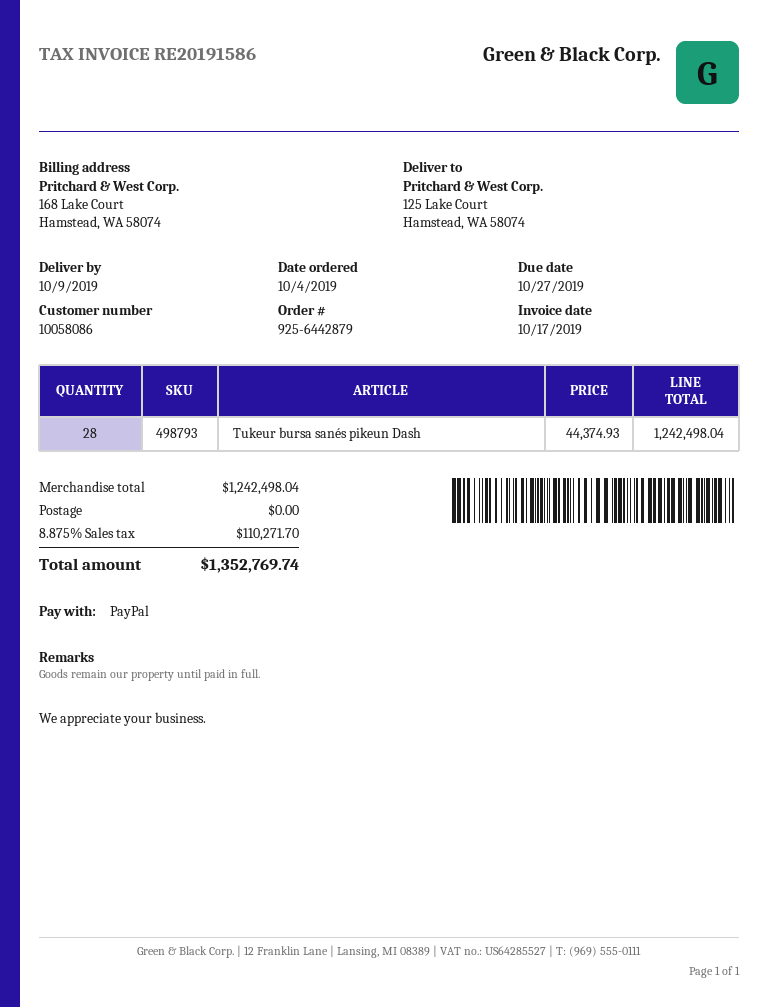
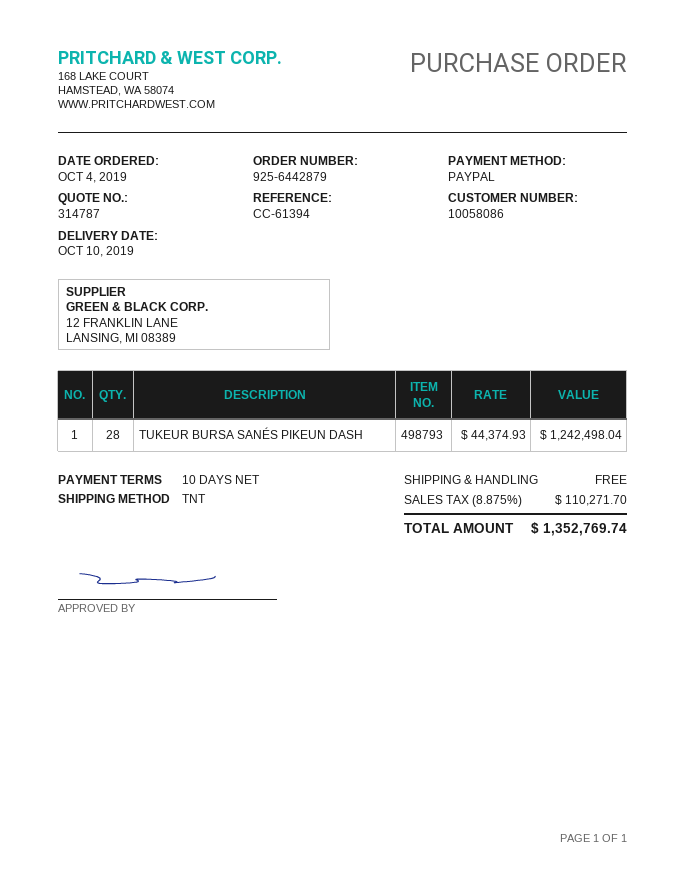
delivery date: 2019-10-09 -> 2019-10-10

